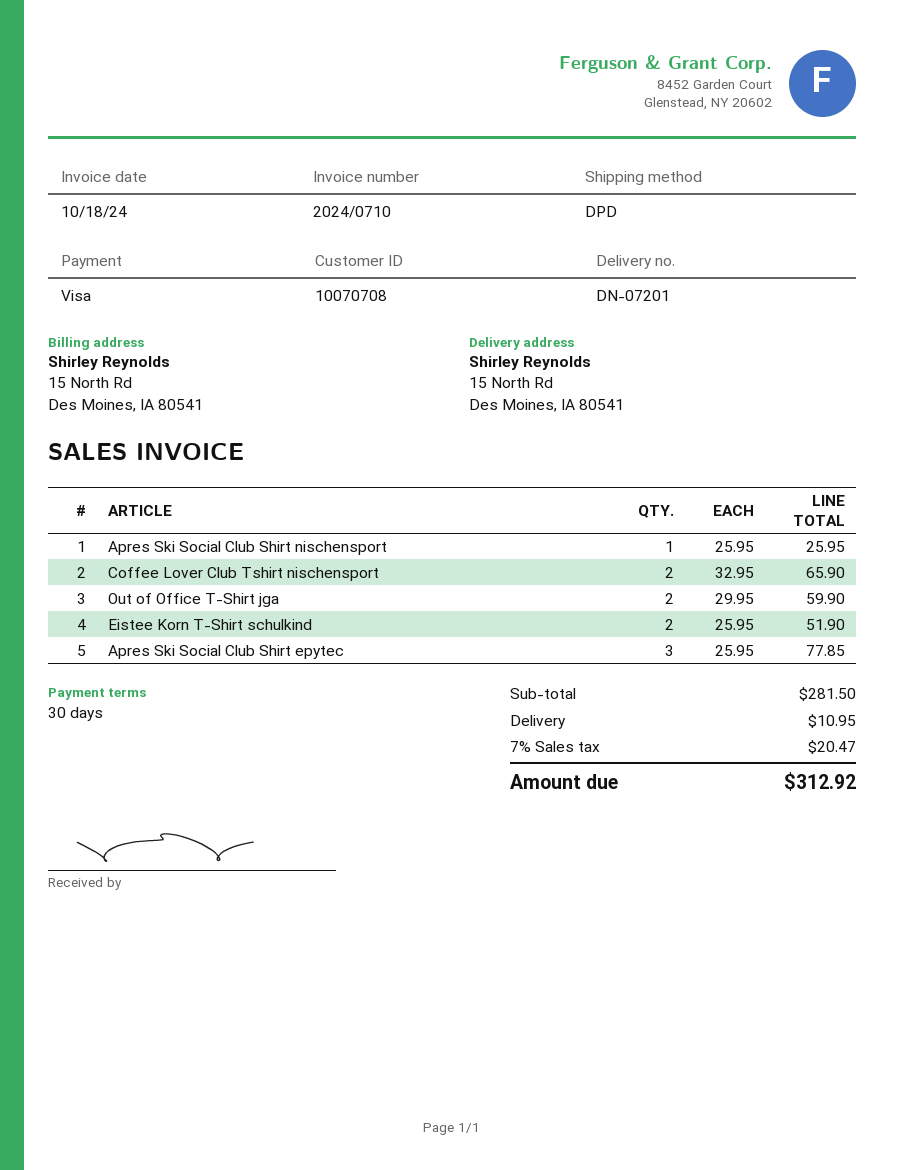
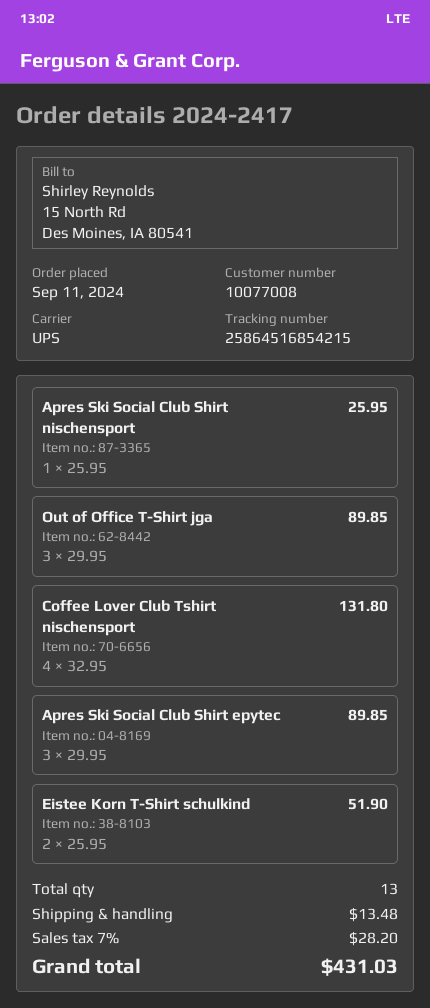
customer number: 10070708 -> 10077008
shipping method: DPD -> UPS
Coffee Lover Club Tshirt nischensport: 2 x 32.95 = 65.90 -> 4 x 32.95 = 131.80
Out of Office T-Shirt jga: 2 x 29.95 = 59.90 -> 3 x 29.95 = 89.85
Apres Ski Social Club Shirt epytec: 3 x 25.95 = 77.85 -> 3 x 29.95 = 89.85
shipping: 10.95 -> 13.48
tax: 7% = 20.47 -> 7% = 28.20
total: 312.92 -> 431.03

